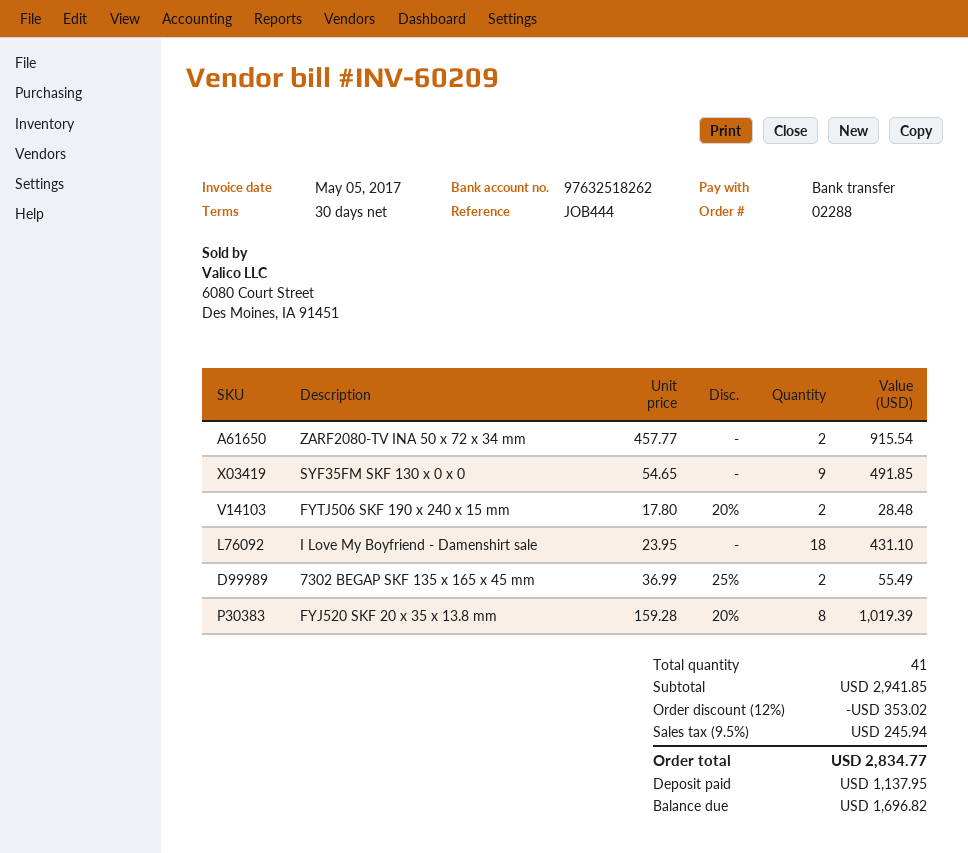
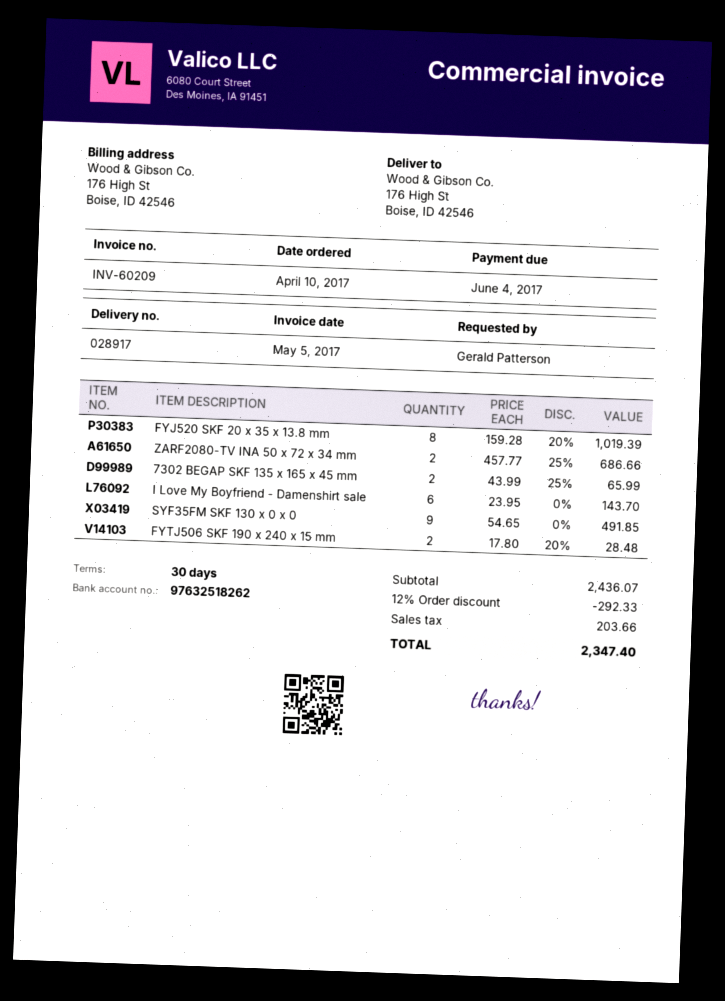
ZARF2080-TV INA 50 x 72 x 34 mm: 2 x 457.77 = 915.54 -> 2 x 457.77 - 25% = 686.66
I Love My Boyfriend - Damenshirt sale: 18 x 23.95 = 431.10 -> 6 x 23.95 = 143.70
7302 BEGAP SKF 135 x 165 x 45 mm: 2 x 36.99 - 25% = 55.49 -> 2 x 43.99 - 25% = 65.99
subtotal: 2941.85 -> 2436.07
discount: 12% = 353.02 -> 12% = 292.33
tax: 245.94 -> 203.66
total: 2834.77 -> 2347.40

